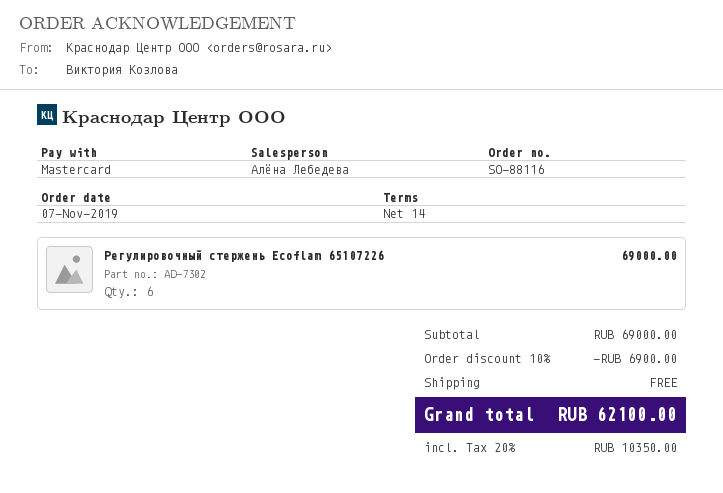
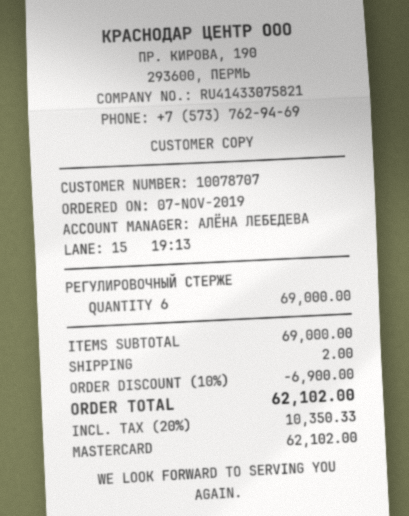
shipping: 0.00 -> 2.00
tax: 20% = 10350.00 -> 20% = 10350.33
total: 62100.00 -> 62102.00

